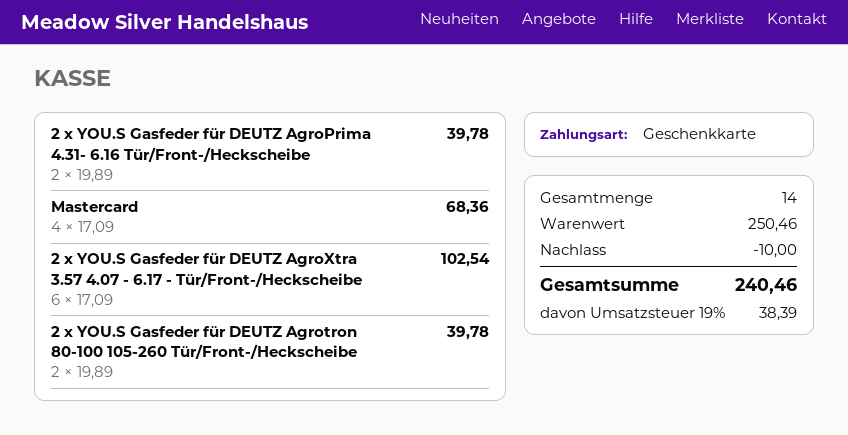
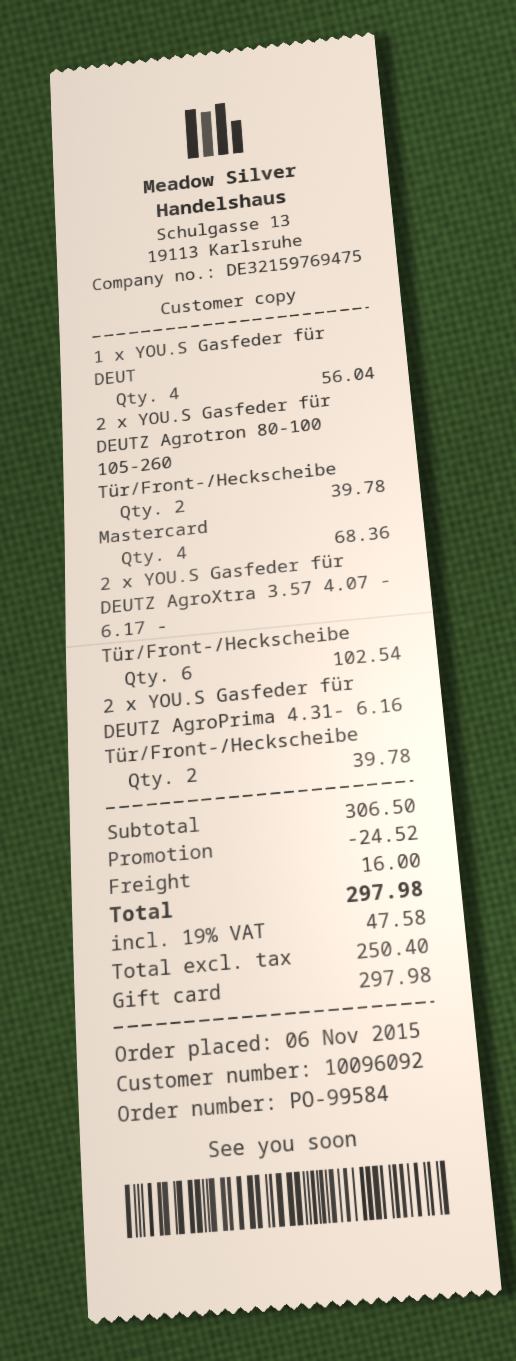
1 x YOU.S Gasfeder für DEUT: none -> 4 for 56.04
subtotal: 250.46 -> 306.50
discount: 10.00 -> 24.52
shipping: none -> 16.00
tax: 19% = 38.39 -> 19% = 47.58
total: 240.46 -> 297.98

